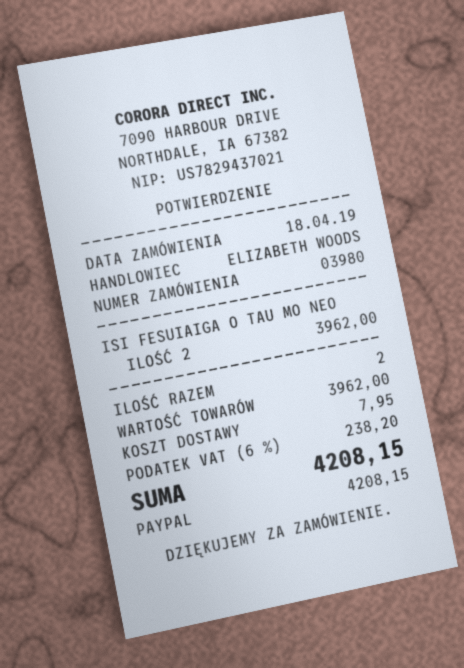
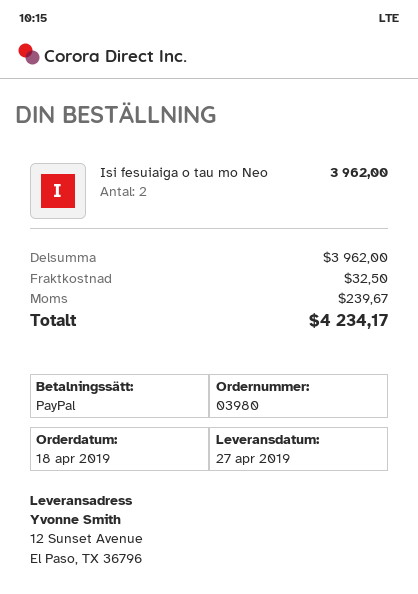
shipping: 7.95 -> 32.50
tax: 238.20 -> 239.67
total: 4208.15 -> 4234.17

